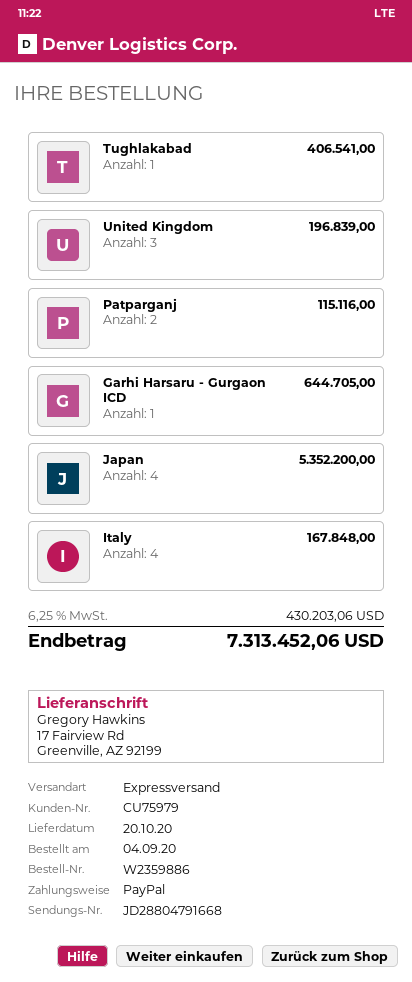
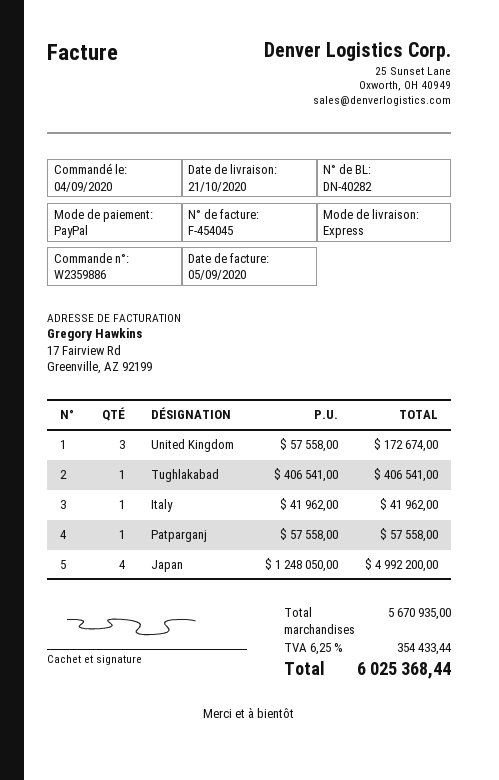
delivery date: 2020-10-20 -> 2020-10-21
United Kingdom: 3 for 196839.00 -> 3 for 172674.00
Patparganj: 2 for 115116.00 -> 1 for 57558.00
Garhi Harsaru - Gurgaon ICD: 1 for 644705.00 -> none
Japan: 4 for 5352200.00 -> 4 for 4992200.00
Italy: 4 for 167848.00 -> 1 for 41962.00
tax: 6.25% = 430203.06 -> 6.25% = 354433.44
total: 7313452.06 -> 6025368.44

